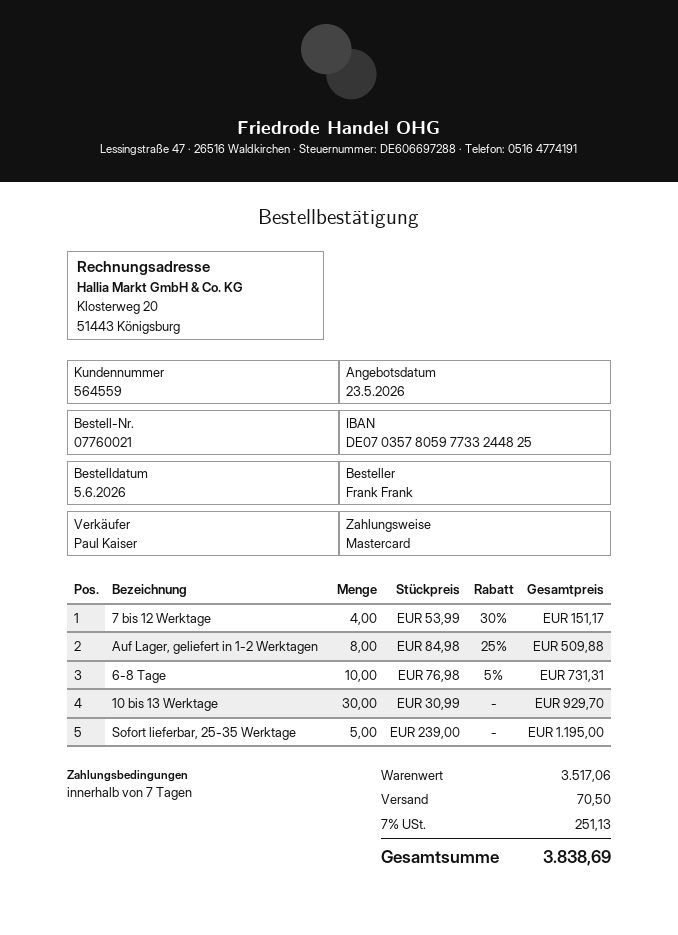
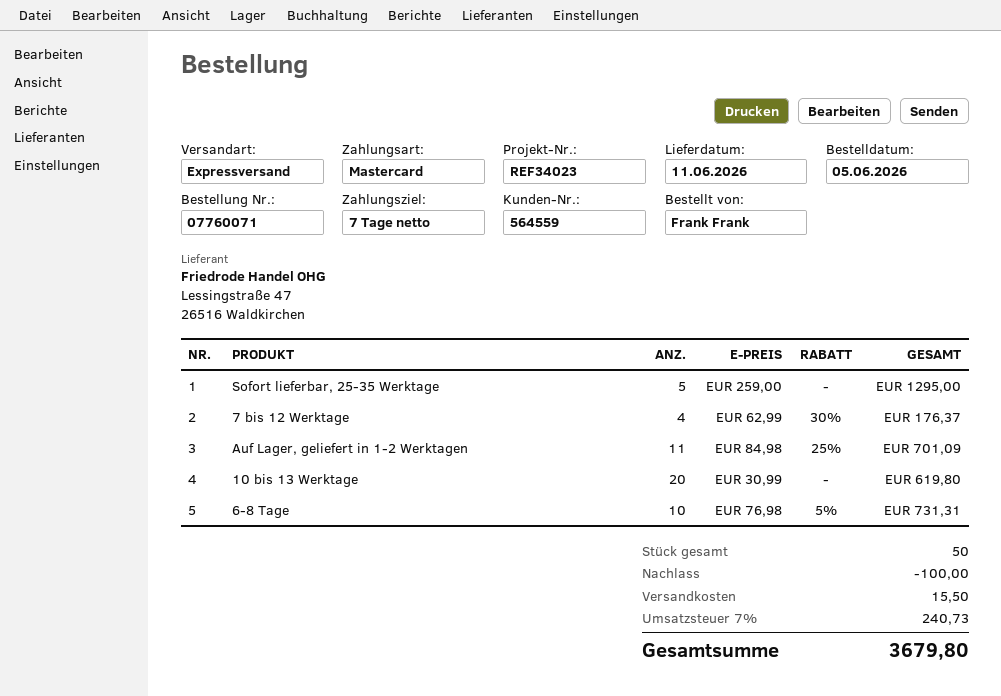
order number: 07760021 -> 07760071
7 bis 12 Werktage: 4 x 53.99 - 30% = 151.17 -> 4 x 62.99 - 30% = 176.37
Auf Lager, geliefert in 1-2 Werktagen: 8 x 84.98 - 25% = 509.88 -> 11 x 84.98 - 25% = 701.09
10 bis 13 Werktage: 30 x 30.99 = 929.70 -> 20 x 30.99 = 619.80
Sofort lieferbar, 25-35 Werktage: 5 x 239.00 = 1195.00 -> 5 x 259.00 = 1295.00
discount: none -> 100.00
shipping: 70.50 -> 15.50
tax: 7% = 251.13 -> 7% = 240.73
total: 3838.69 -> 3679.80

